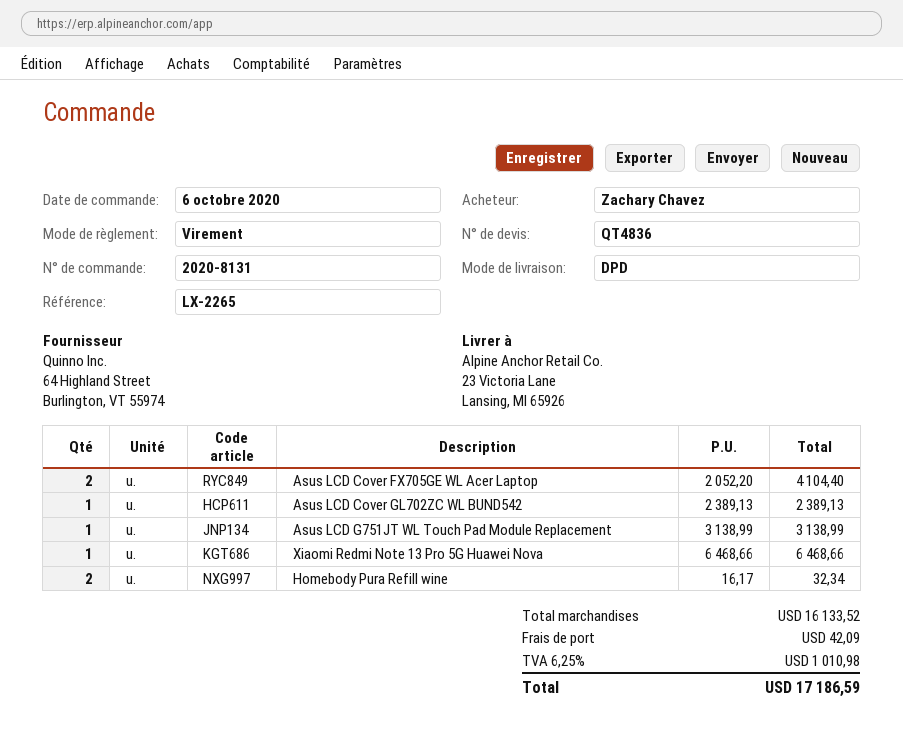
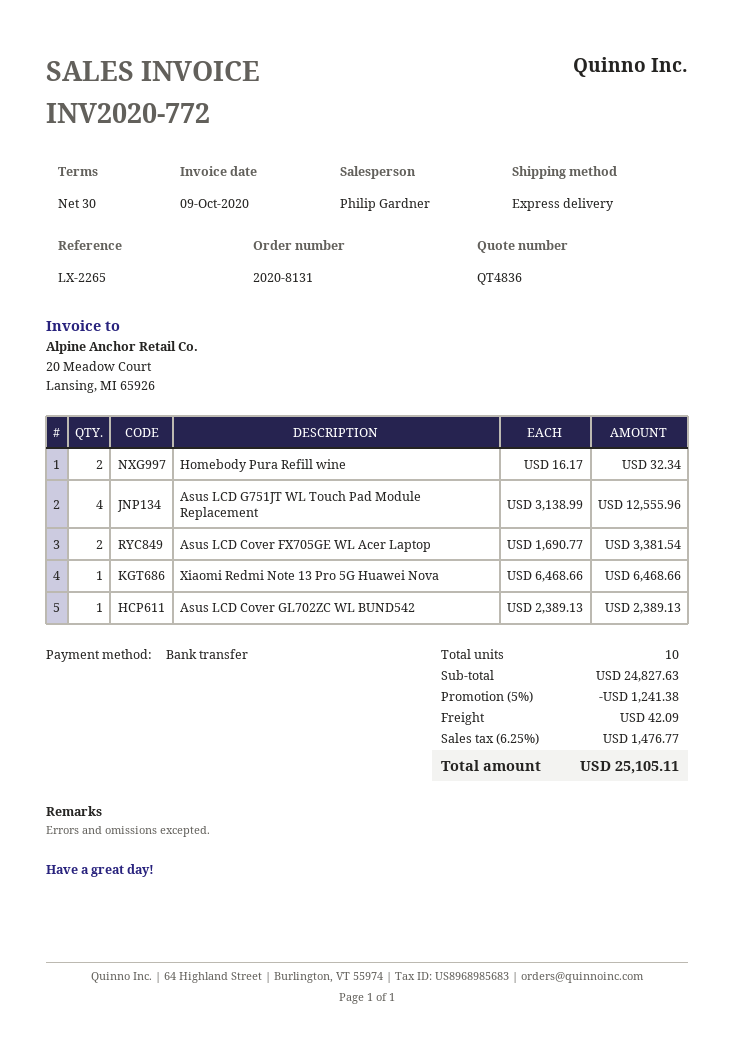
shipping method: DPD -> express
Asus LCD Cover FX705GE WL Acer Laptop: 2 x 2052.20 = 4104.40 -> 2 x 1690.77 = 3381.54
Asus LCD G751JT WL Touch Pad Module Replacement: 1 x 3138.99 = 3138.99 -> 4 x 3138.99 = 12555.96
subtotal: 16133.52 -> 24827.63
discount: none -> 5% = 1241.38
tax: 6.25% = 1010.98 -> 6.25% = 1476.77
total: 17186.59 -> 25105.11

